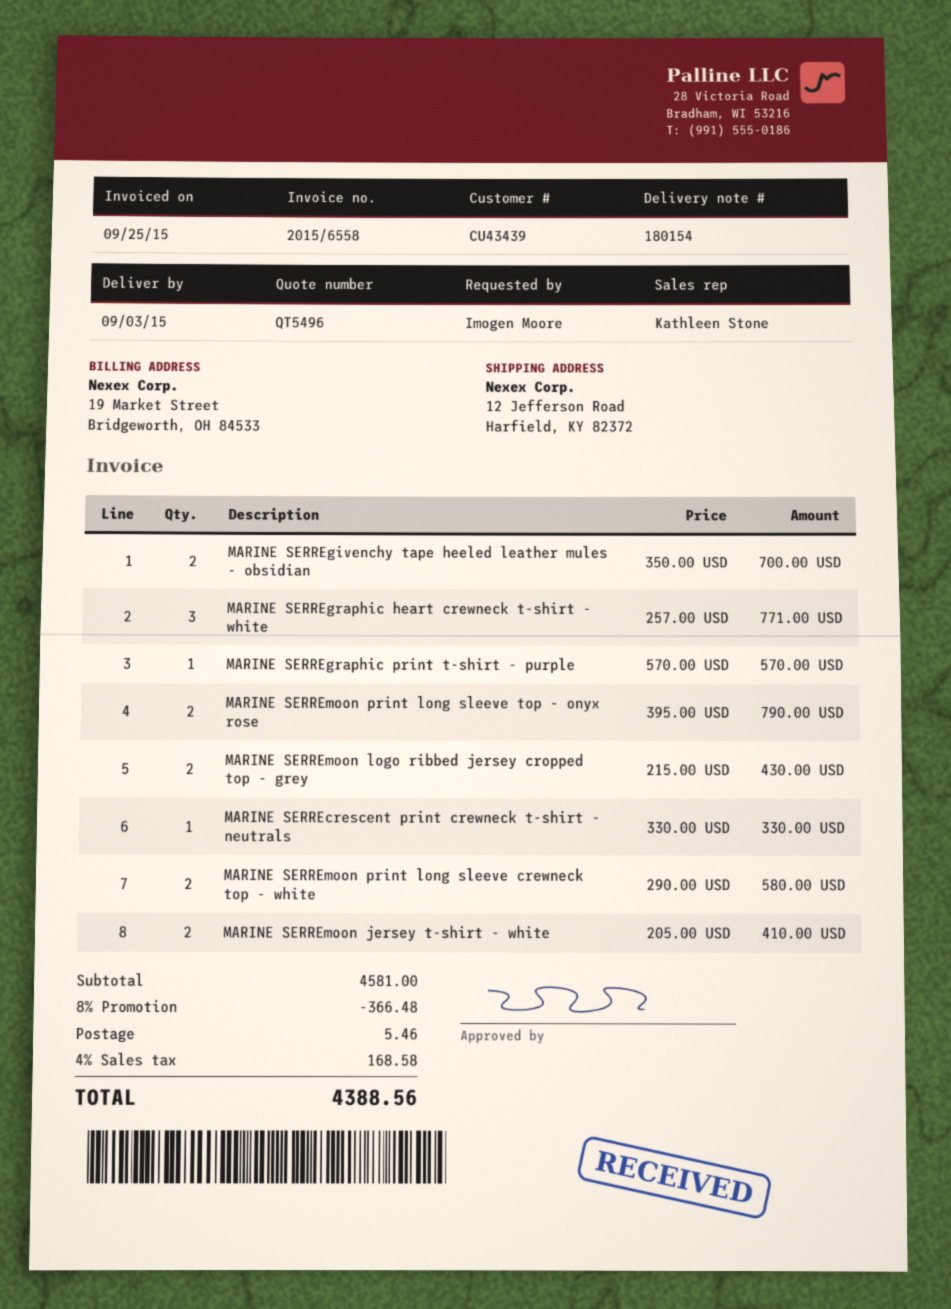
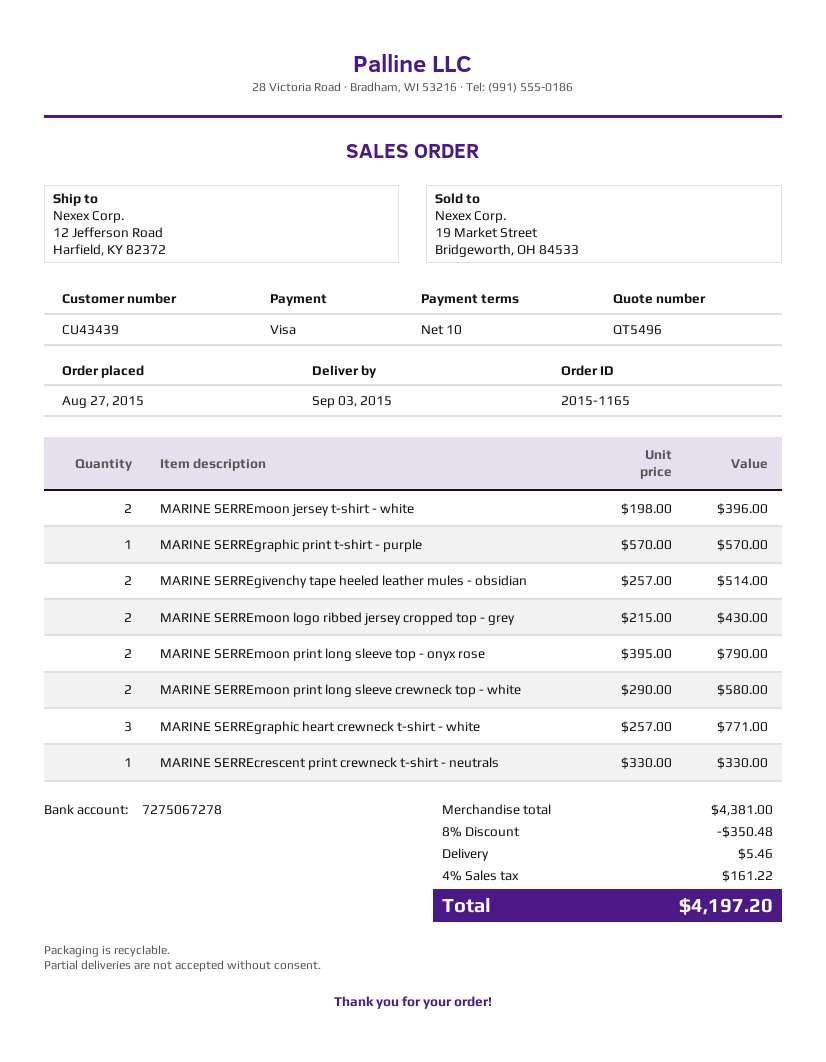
MARINE SERREgivenchy tape heeled leather mules - obsidian: 2 x 350.00 = 700.00 -> 2 x 257.00 = 514.00
MARINE SERREmoon jersey t-shirt - white: 2 x 205.00 = 410.00 -> 2 x 198.00 = 396.00
subtotal: 4581.00 -> 4381.00
discount: 8% = 366.48 -> 8% = 350.48
tax: 4% = 168.58 -> 4% = 161.22
total: 4388.56 -> 4197.20

